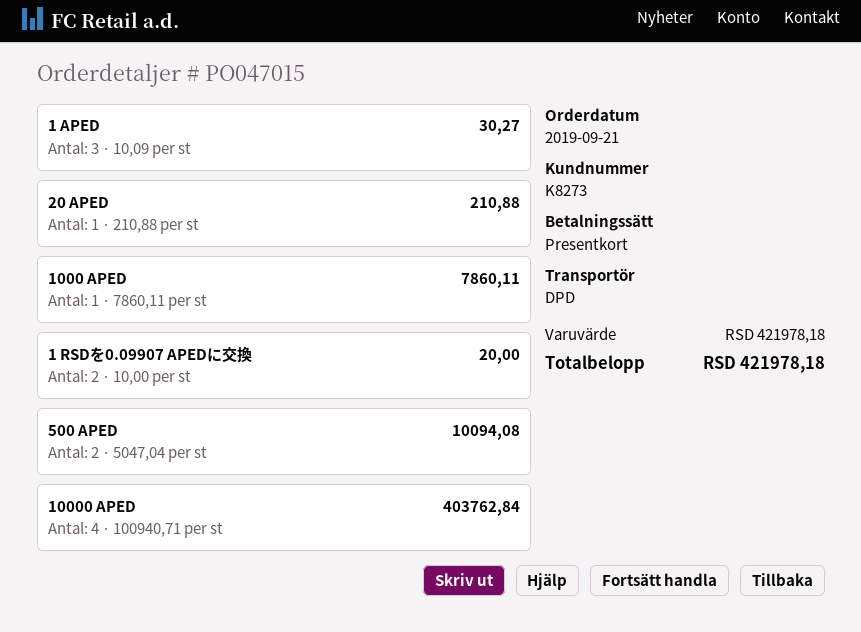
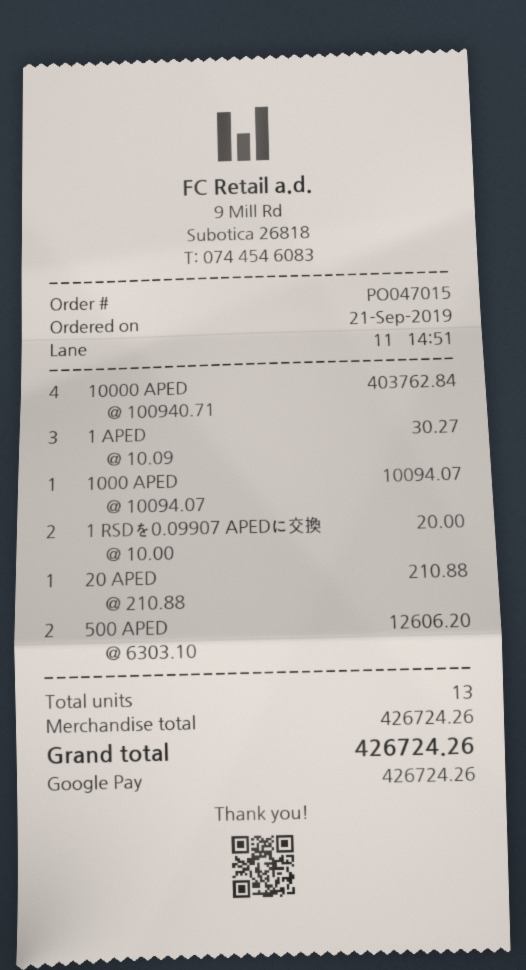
payment method: gift card -> Google Pay
1000 APED: 1 x 7860.11 = 7860.11 -> 1 x 10094.07 = 10094.07
500 APED: 2 x 5047.04 = 10094.08 -> 2 x 6303.10 = 12606.20
subtotal: 421978.18 -> 426724.26
total: 421978.18 -> 426724.26

